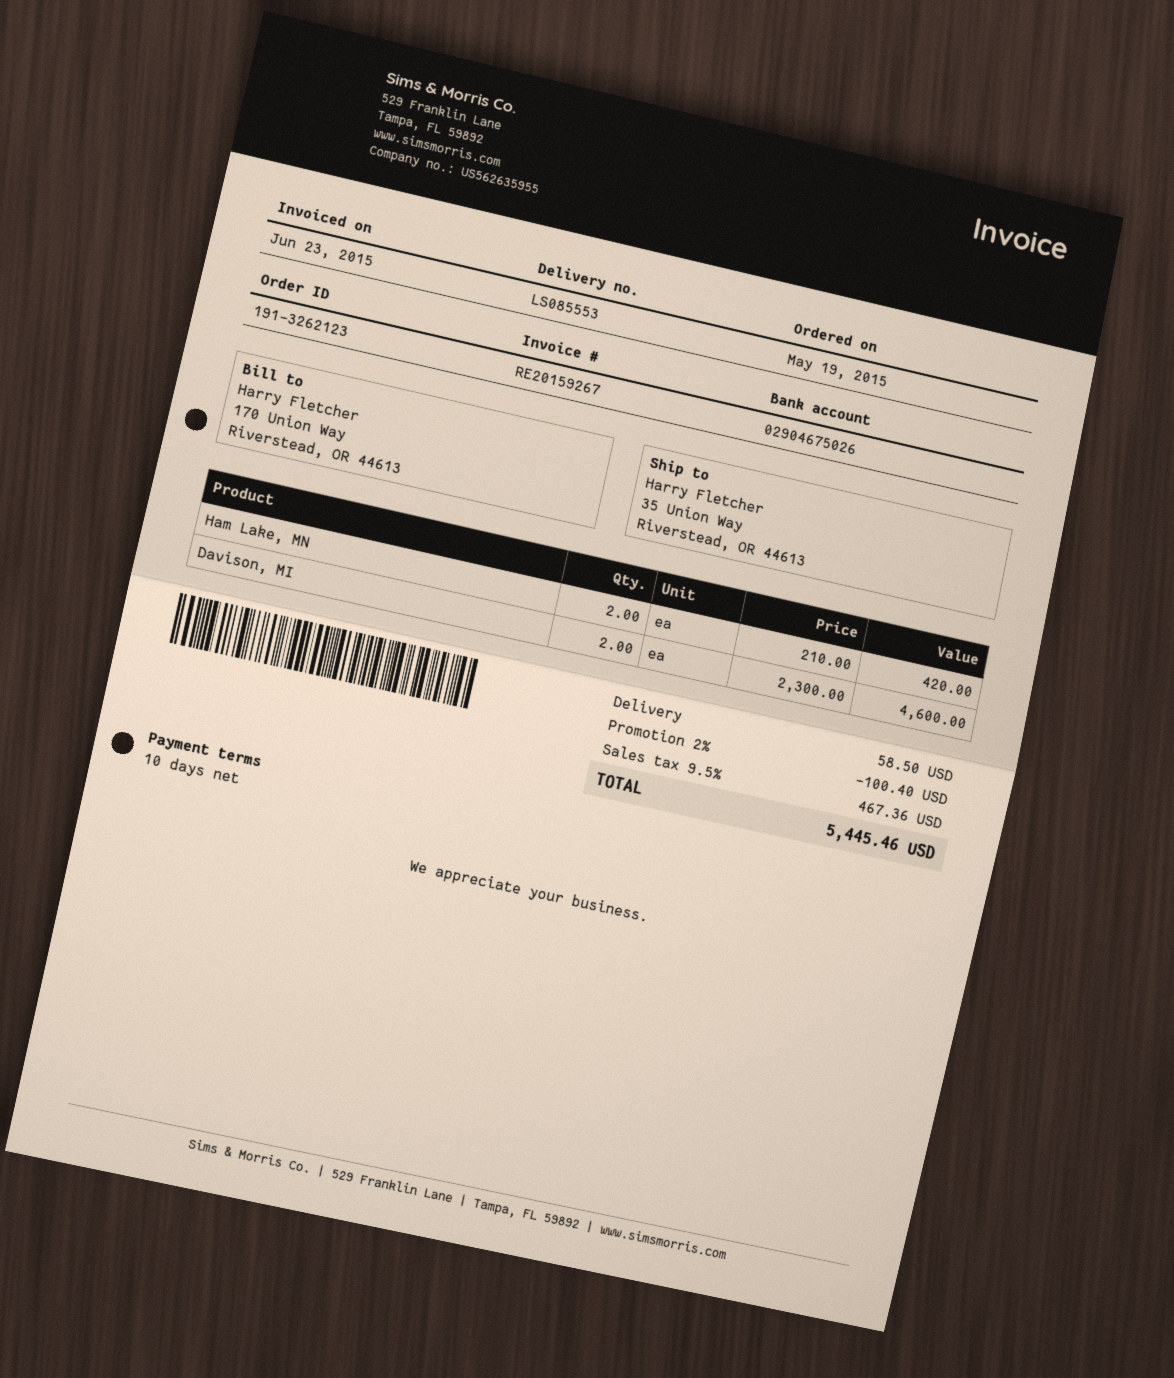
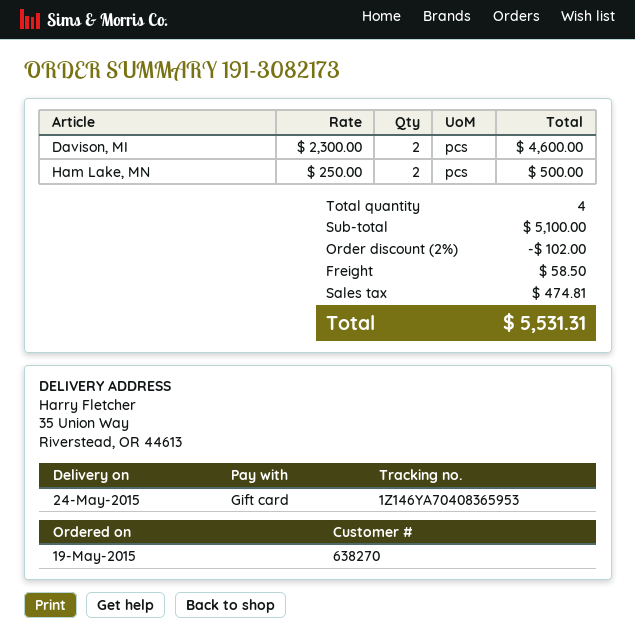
order number: 191-3262123 -> 191-3082173
Ham Lake, MN: 2 x 210.00 = 420.00 -> 2 x 250.00 = 500.00
discount: 2% = 100.40 -> 2% = 102.00
tax: 467.36 -> 474.81
total: 5445.46 -> 5531.31

